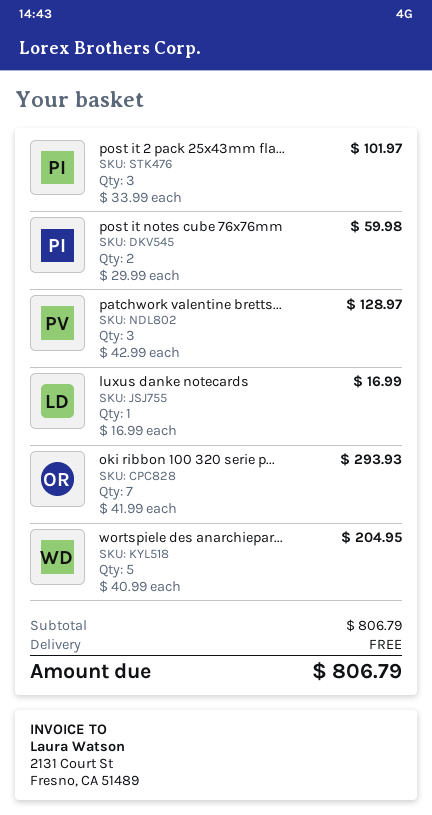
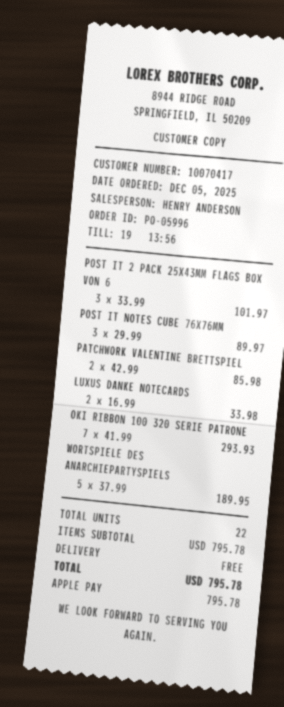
post it notes cube 76x76mm: 2 x 29.99 = 59.98 -> 3 x 29.99 = 89.97
patchwork valentine bretts...: 3 x 42.99 = 128.97 -> 2 x 42.99 = 85.98
luxus danke notecards: 1 x 16.99 = 16.99 -> 2 x 16.99 = 33.98
wortspiele des anarchiepar...: 5 x 40.99 = 204.95 -> 5 x 37.99 = 189.95
subtotal: 806.79 -> 795.78
total: 806.79 -> 795.78

